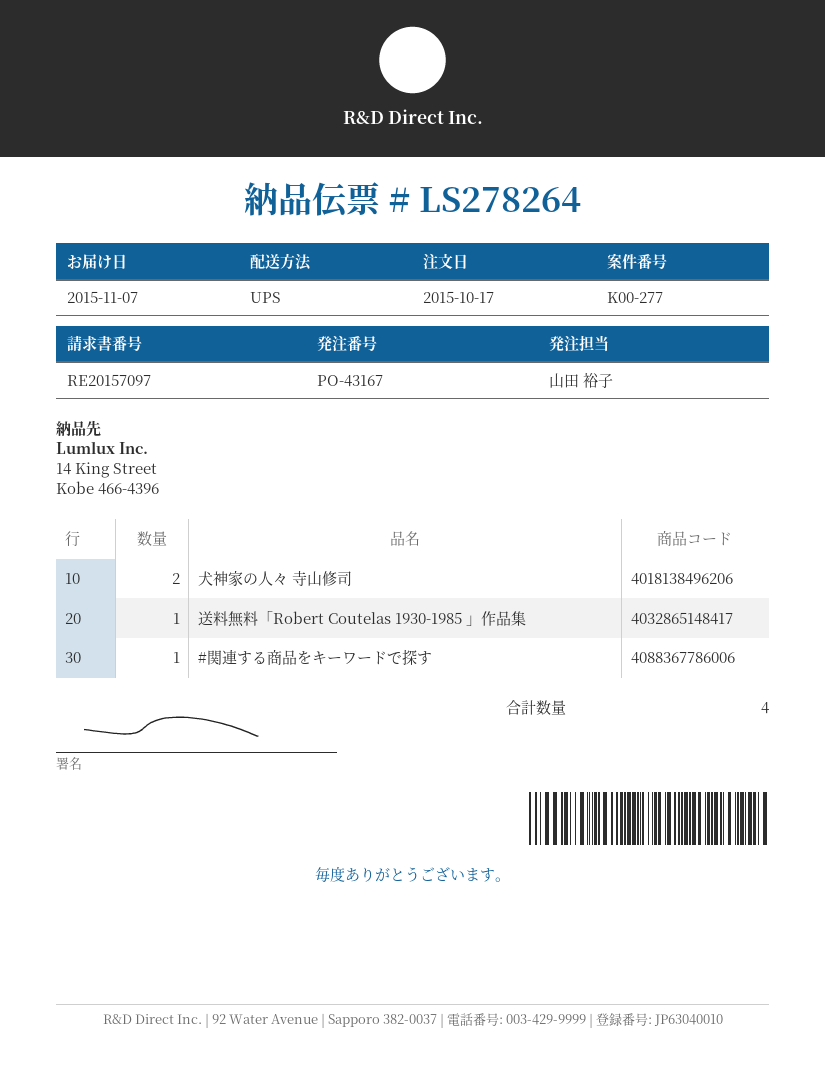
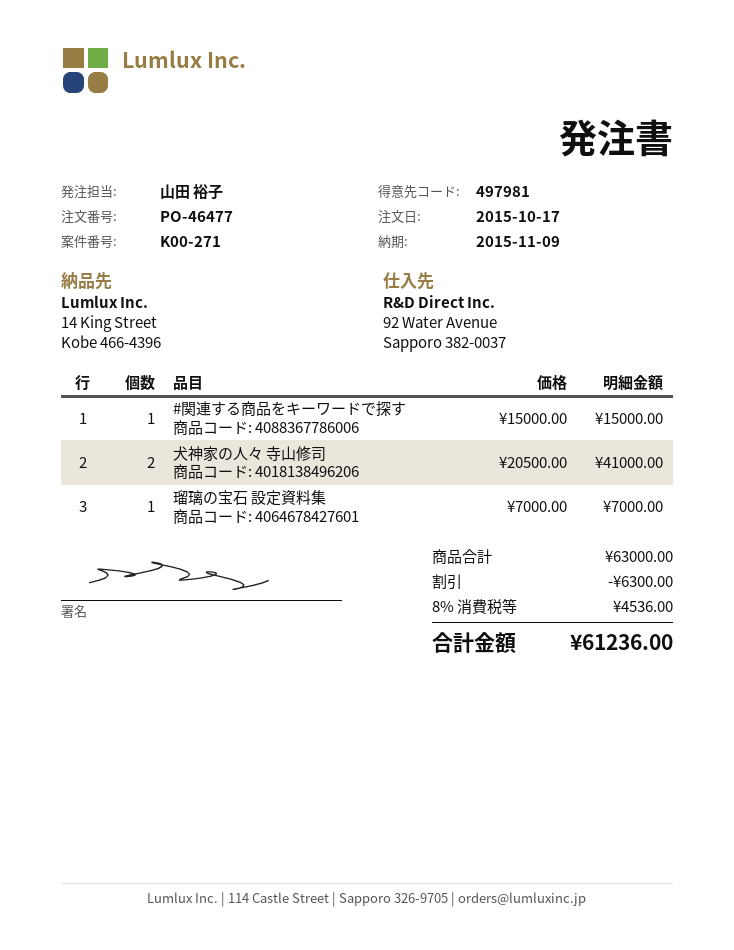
order number: PO-43167 -> PO-46477
delivery date: 2015-11-07 -> 2015-11-09
reference: K00-277 -> K00-271
送料無料「Robert Coutelas 1930-1985 」作品集: 1 -> none
瑠璃の宝石 設定資料集: none -> 1

